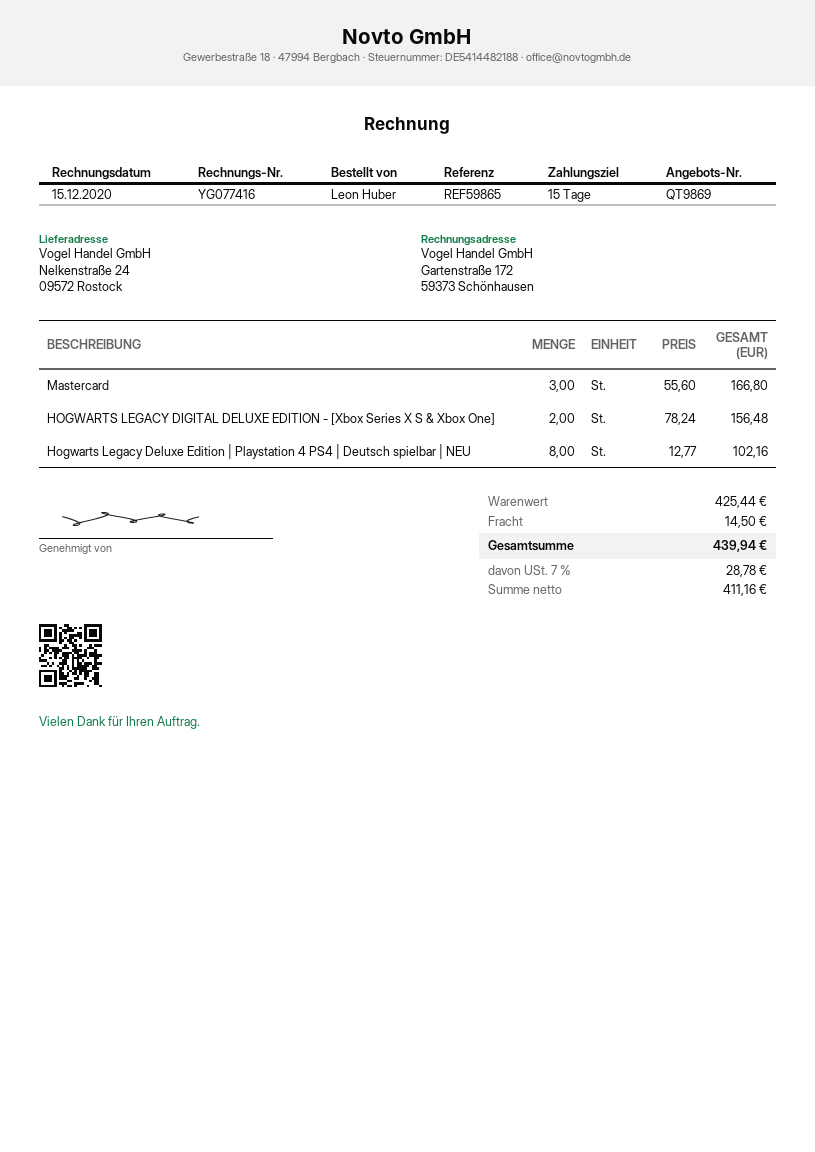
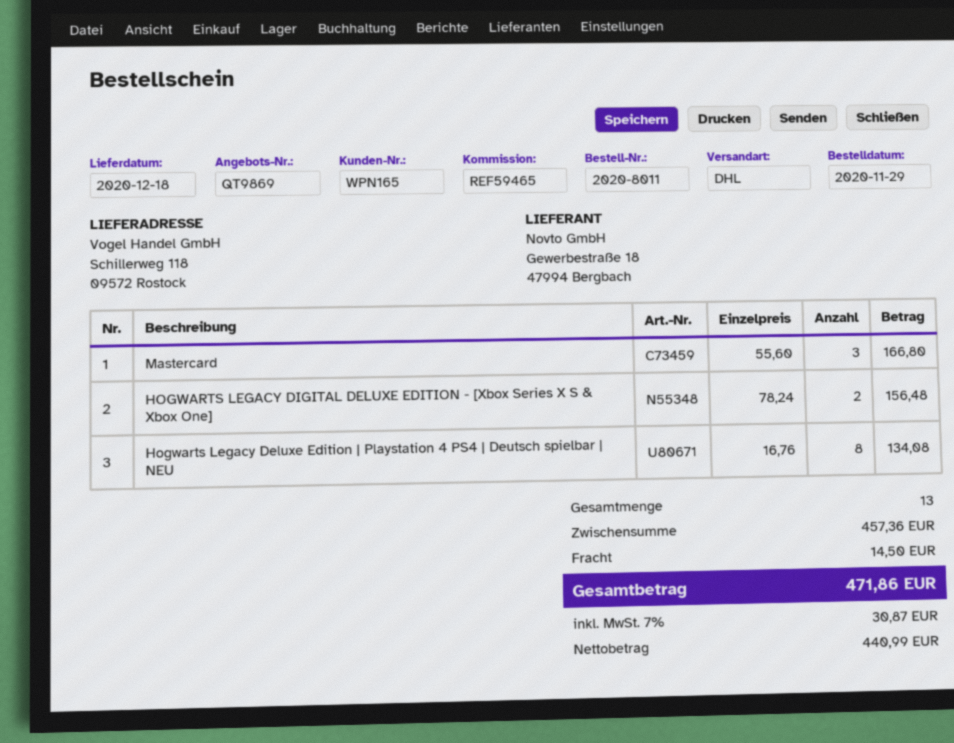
reference: REF59865 -> REF59465
ship to: Nelkenstraße 24, 09572 Rostock -> Schillerweg 118, 09572 Rostock
Hogwarts Legacy Deluxe Edition | Playstation 4 PS4 | Deutsch spielbar | NEU: 8 x 12.77 = 102.16 -> 8 x 16.76 = 134.08
subtotal: 425.44 -> 457.36
net: 411.16 -> 440.99
tax: 7% = 28.78 -> 7% = 30.87
total: 439.94 -> 471.86

